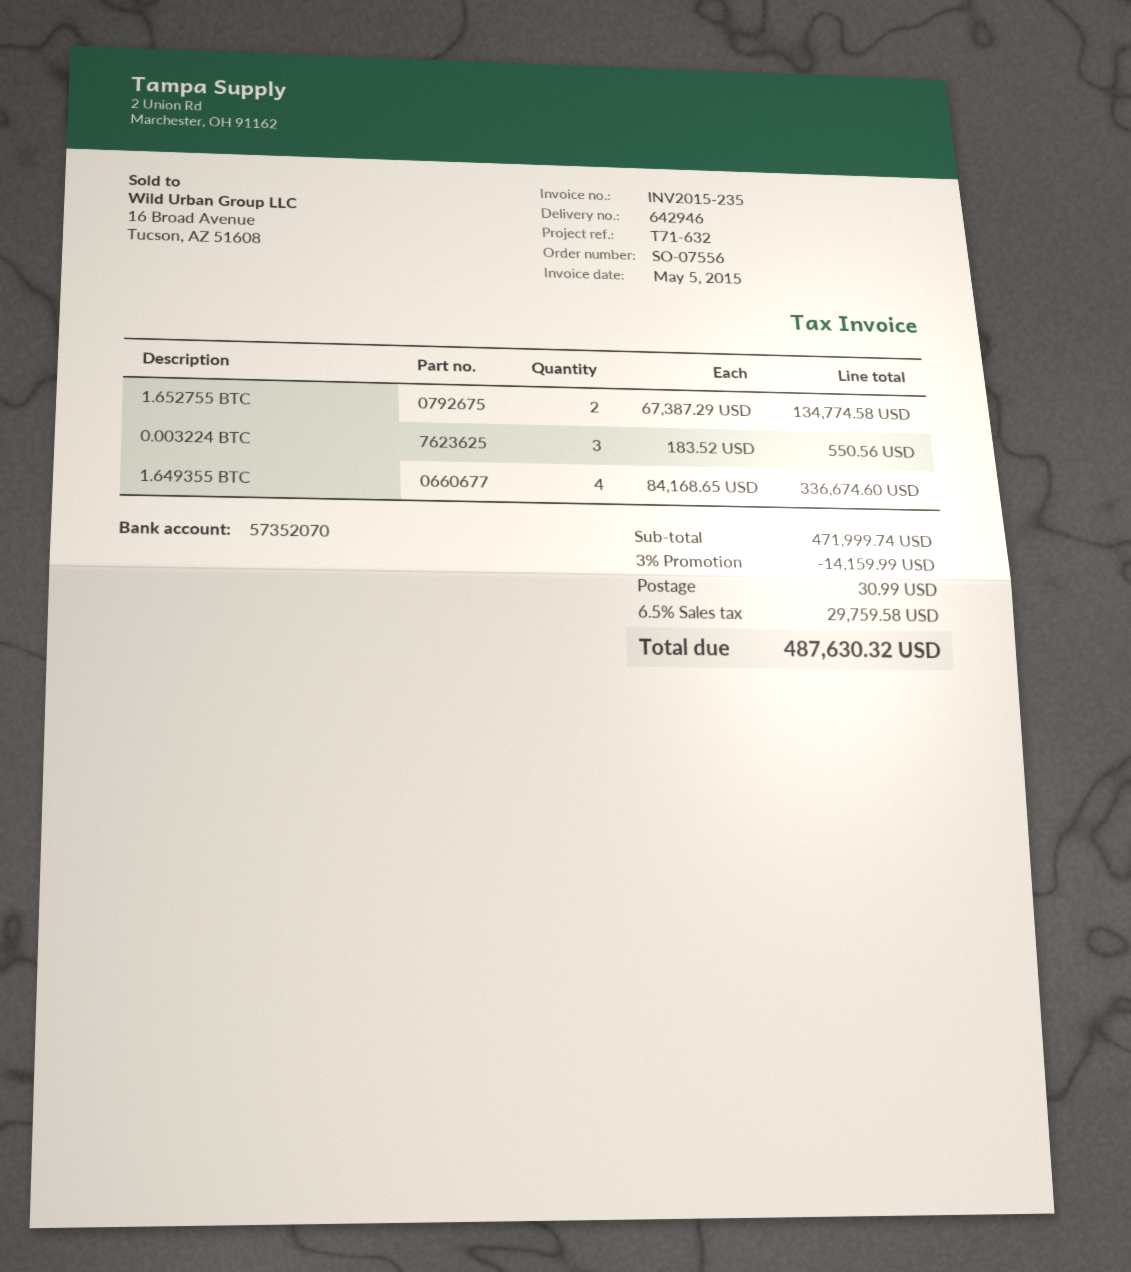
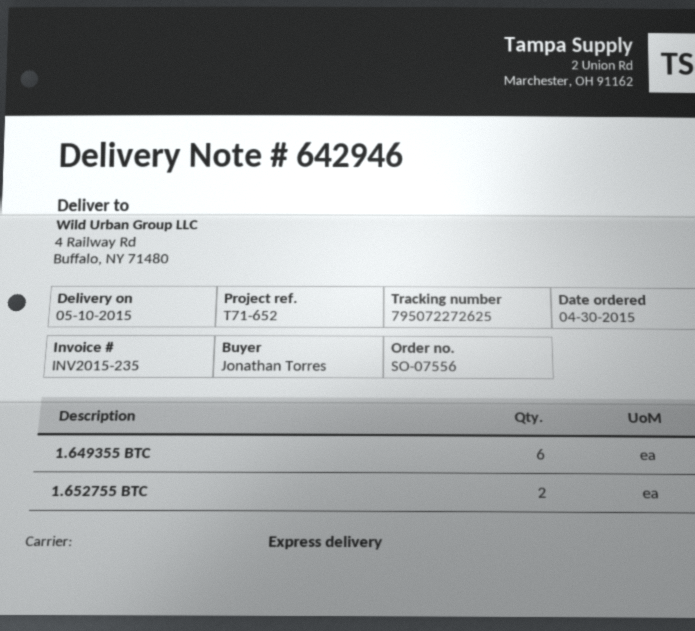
reference: T71-632 -> T71-652
0.003224 BTC: 3 -> none
1.649355 BTC: 4 -> 6

